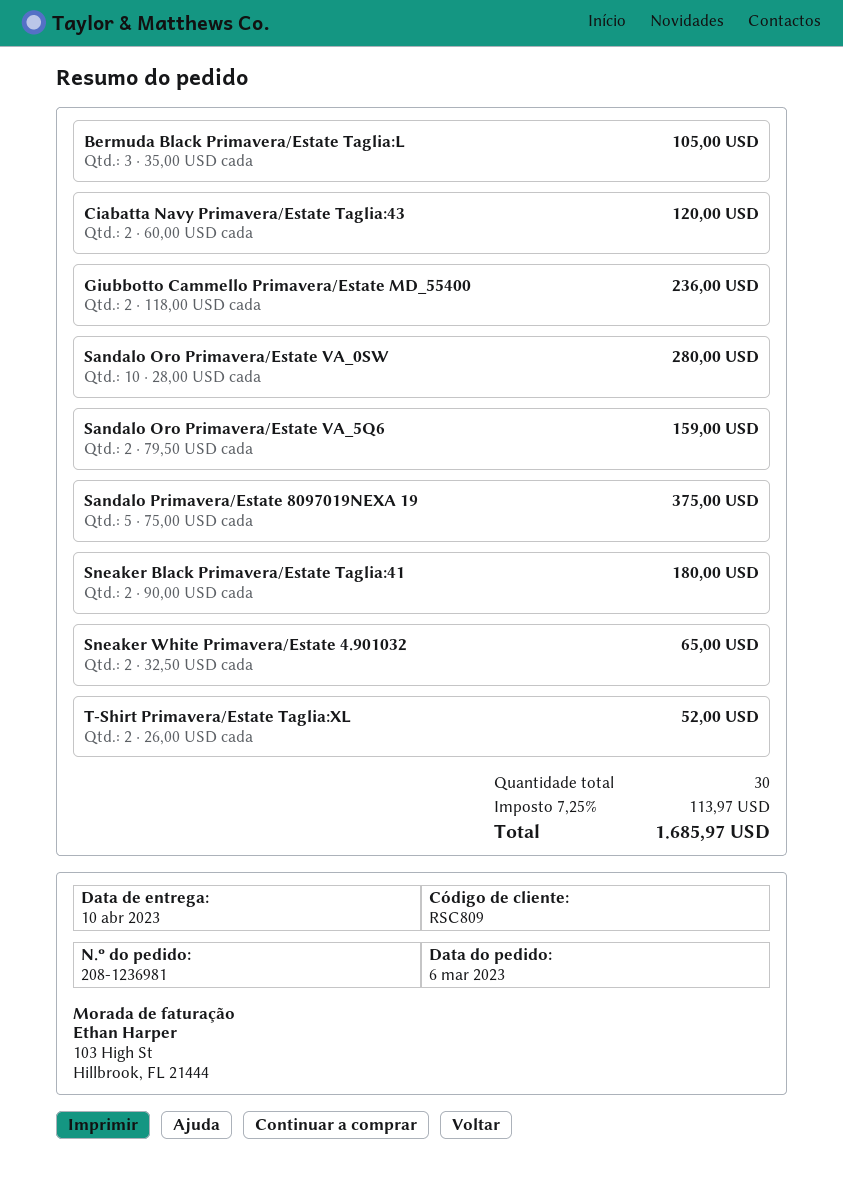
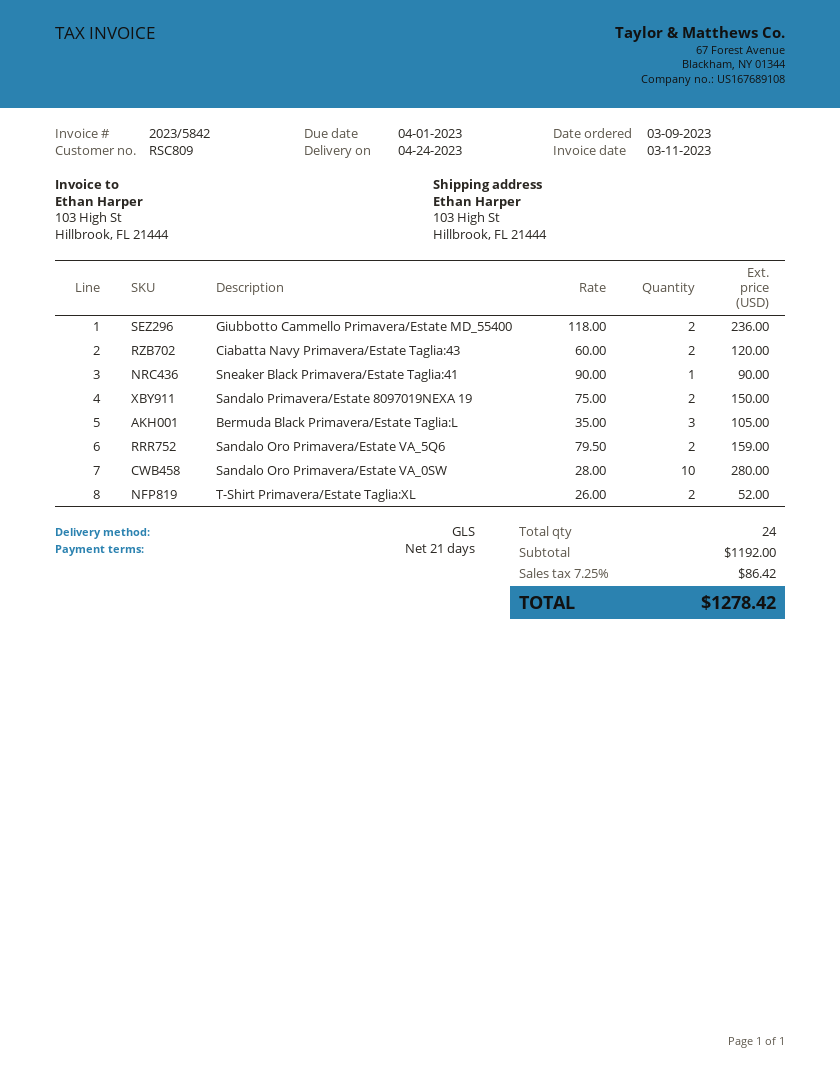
order date: 2023-03-06 -> 2023-03-09
delivery date: 2023-04-10 -> 2023-04-24
Sandalo Primavera/Estate 8097019NEXA 19: 5 x 75.00 = 375.00 -> 2 x 75.00 = 150.00
Sneaker Black Primavera/Estate Taglia:41: 2 x 90.00 = 180.00 -> 1 x 90.00 = 90.00
Sneaker White Primavera/Estate 4.901032: 2 x 32.50 = 65.00 -> none
total quantity: 30 -> 24
tax: 7.25% = 113.97 -> 7.25% = 86.42
total: 1685.97 -> 1278.42

